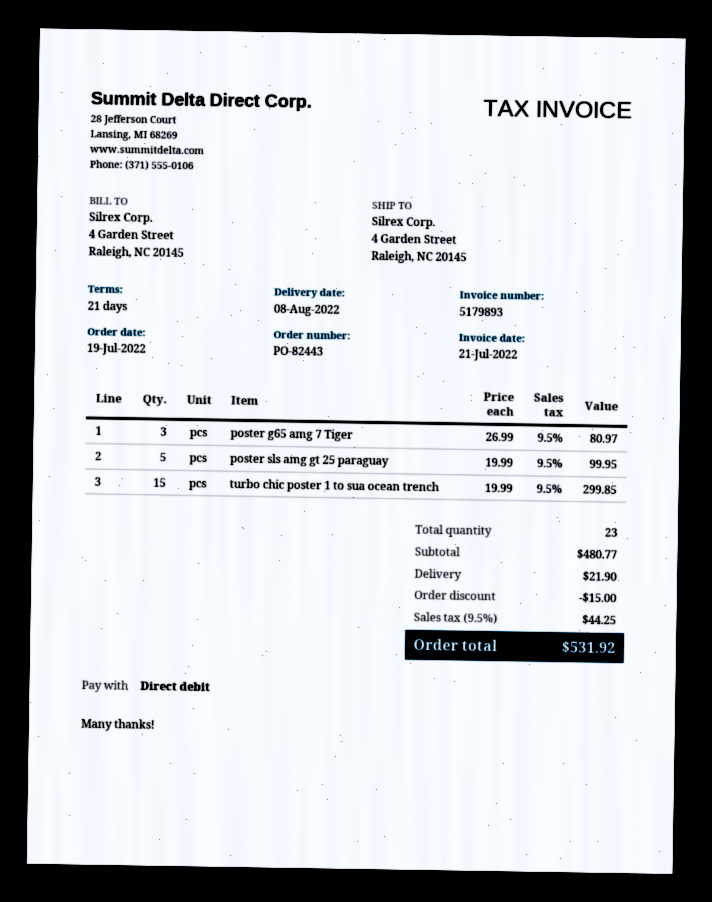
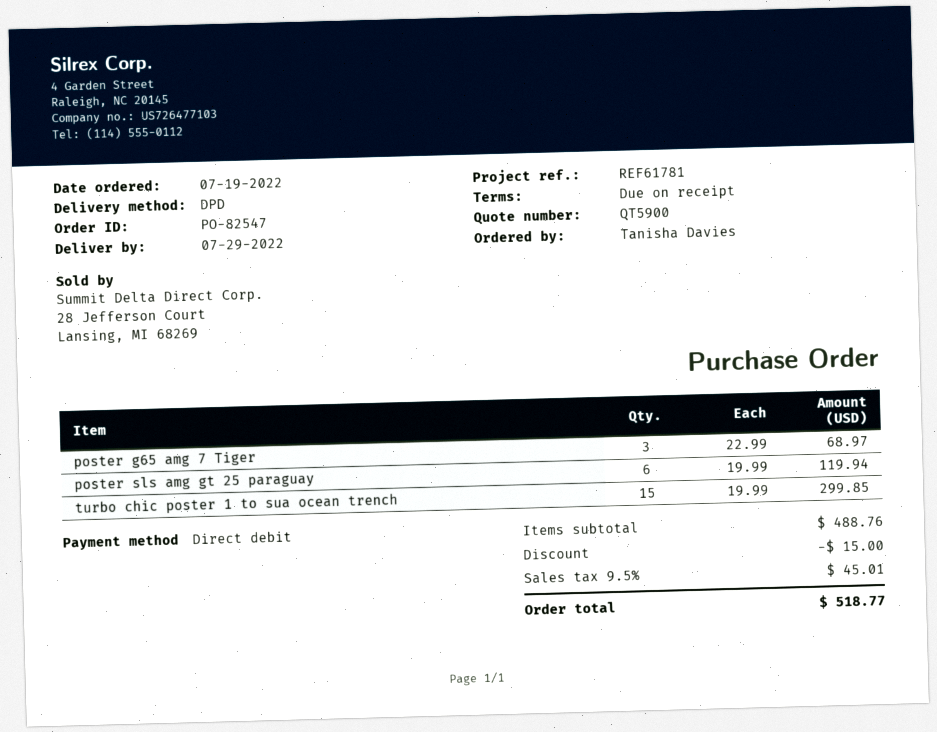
order number: PO-82443 -> PO-82547
delivery date: 2022-08-08 -> 2022-07-29
payment terms: 21 days -> on receipt
poster g65 amg 7 Tiger: 3 x 26.99 = 80.97 -> 3 x 22.99 = 68.97
poster sls amg gt 25 paraguay: 5 x 19.99 = 99.95 -> 6 x 19.99 = 119.94
subtotal: 480.77 -> 488.76
shipping: 21.90 -> none
tax: 9.5% = 44.25 -> 9.5% = 45.01
total: 531.92 -> 518.77

